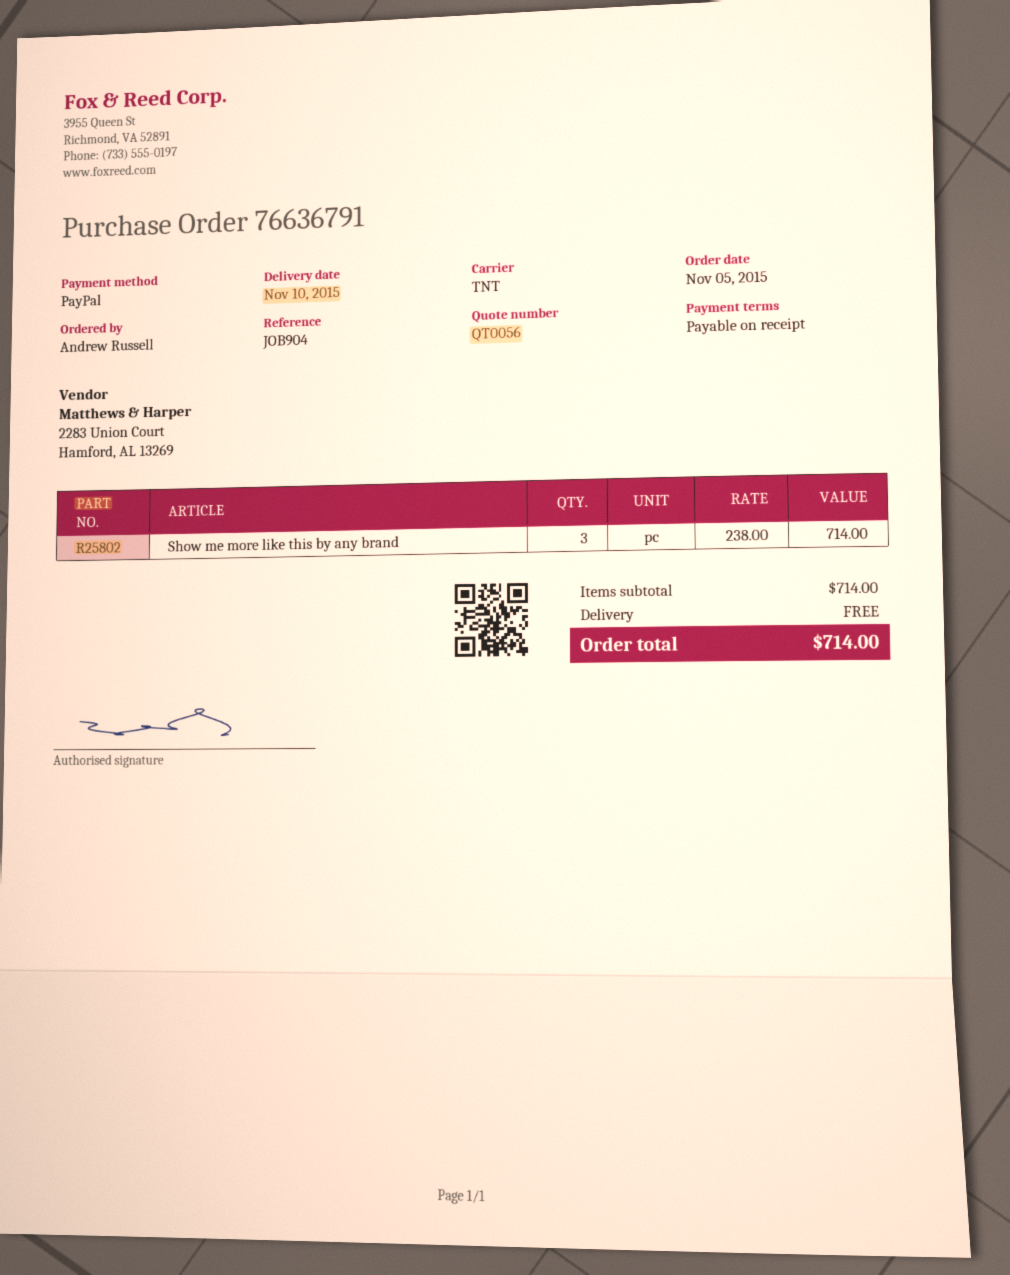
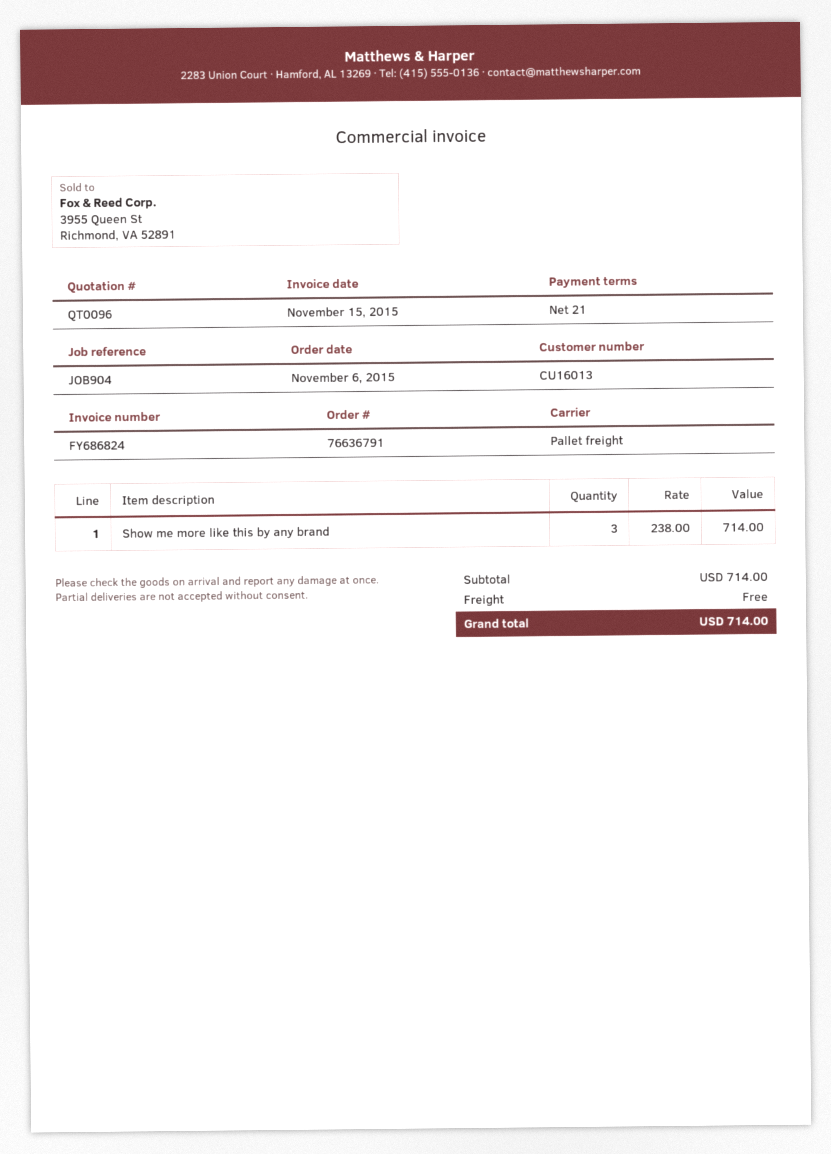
quote number: QT0056 -> QT0096
order date: 2015-11-05 -> 2015-11-06
payment terms: on receipt -> 21 days
shipping method: TNT -> pallet freight

